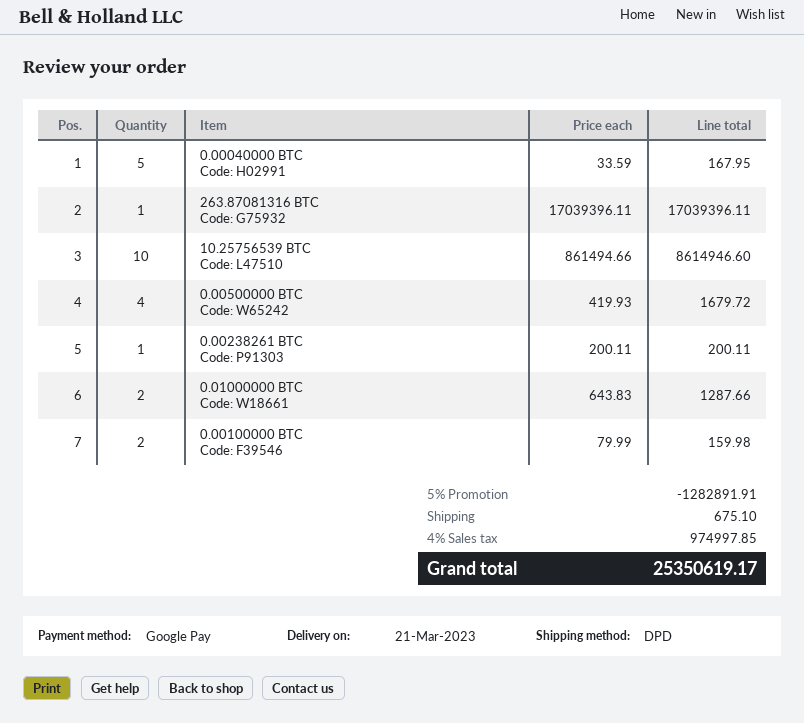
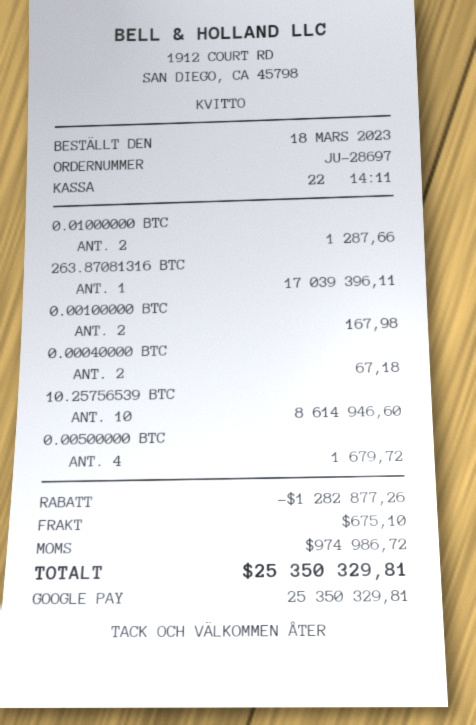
0.00040000 BTC: 5 for 167.95 -> 2 for 67.18
0.00238261 BTC: 1 for 200.11 -> none
0.00100000 BTC: 2 for 159.98 -> 2 for 167.98
discount: 1282891.91 -> 1282877.26
tax: 974997.85 -> 974986.72
total: 25350619.17 -> 25350329.81

